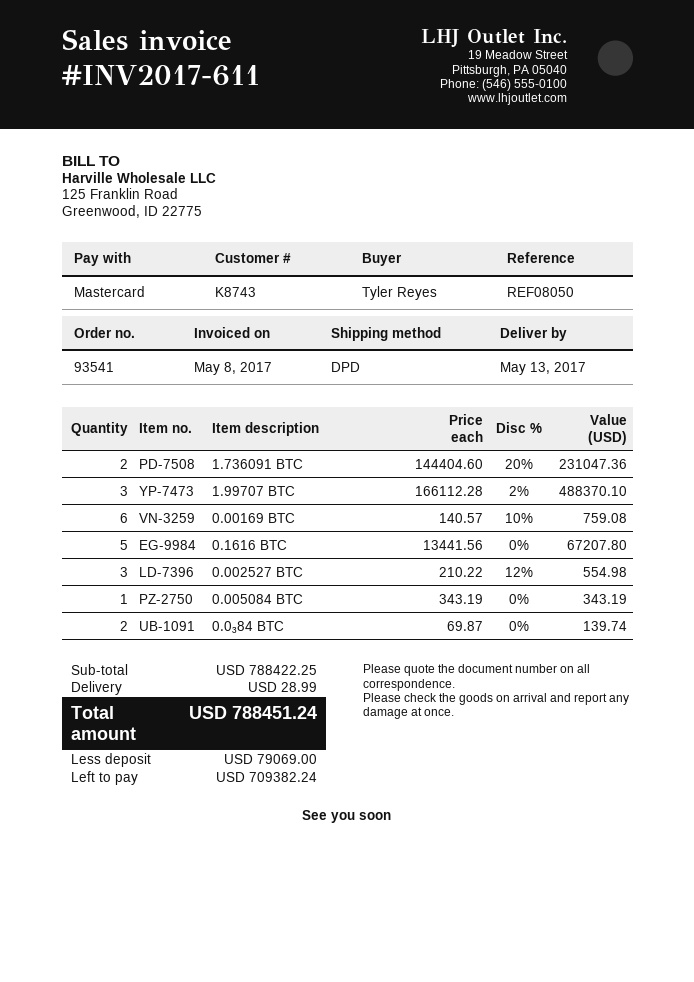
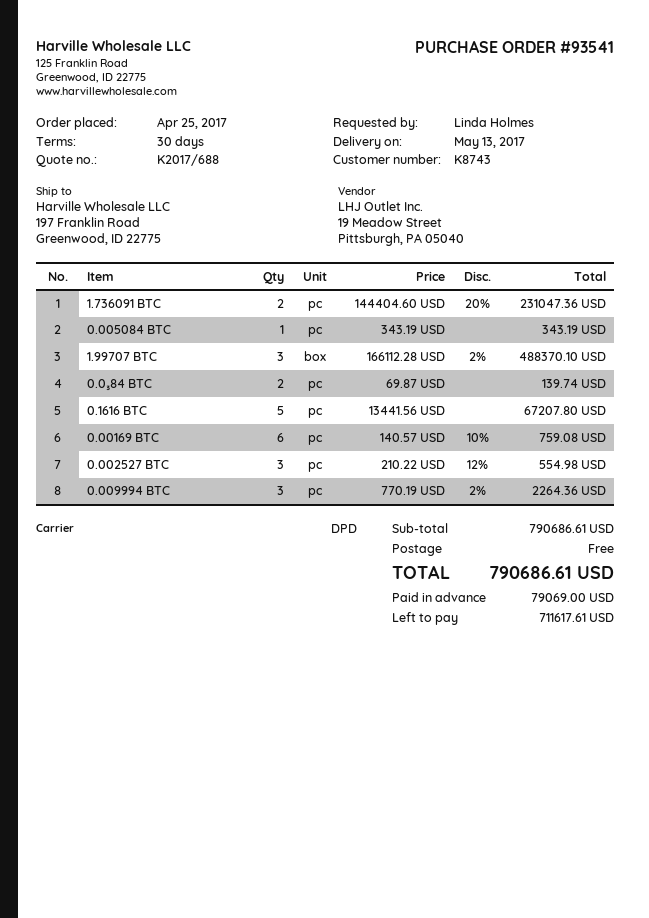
ordered by: Tyler Reyes -> Linda Holmes
0.009994 BTC: none -> 3 x 770.19 - 2% = 2264.36
subtotal: 788422.25 -> 790686.61
shipping: 28.99 -> 0.00
total: 788451.24 -> 790686.61
balance: 709382.24 -> 711617.61

